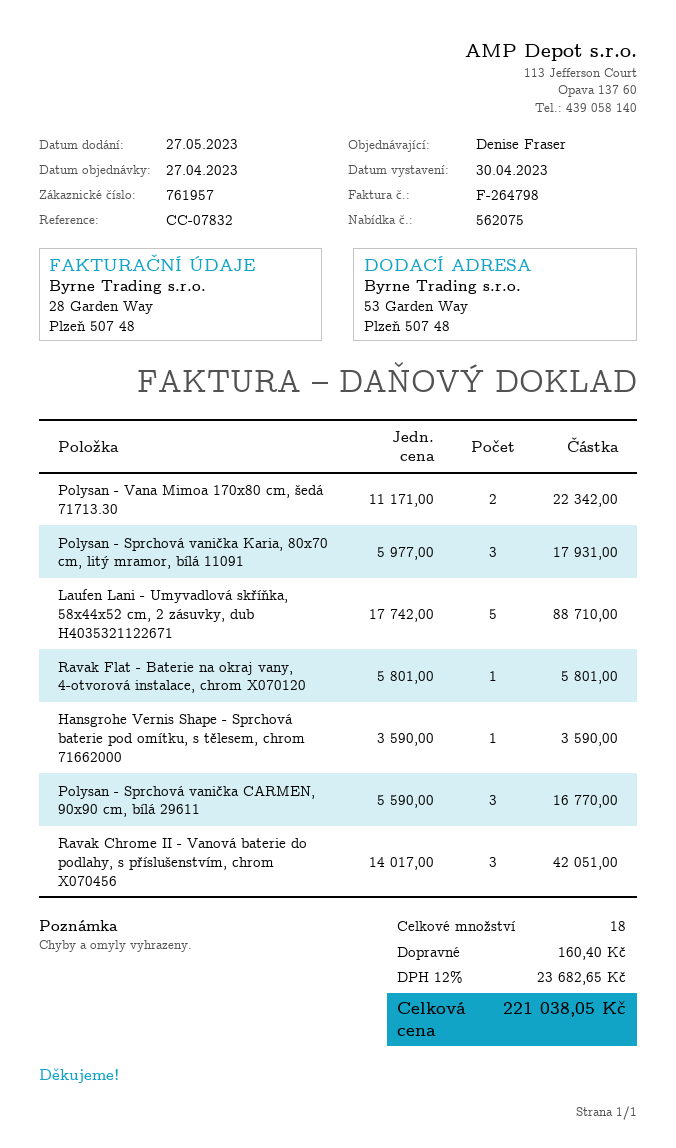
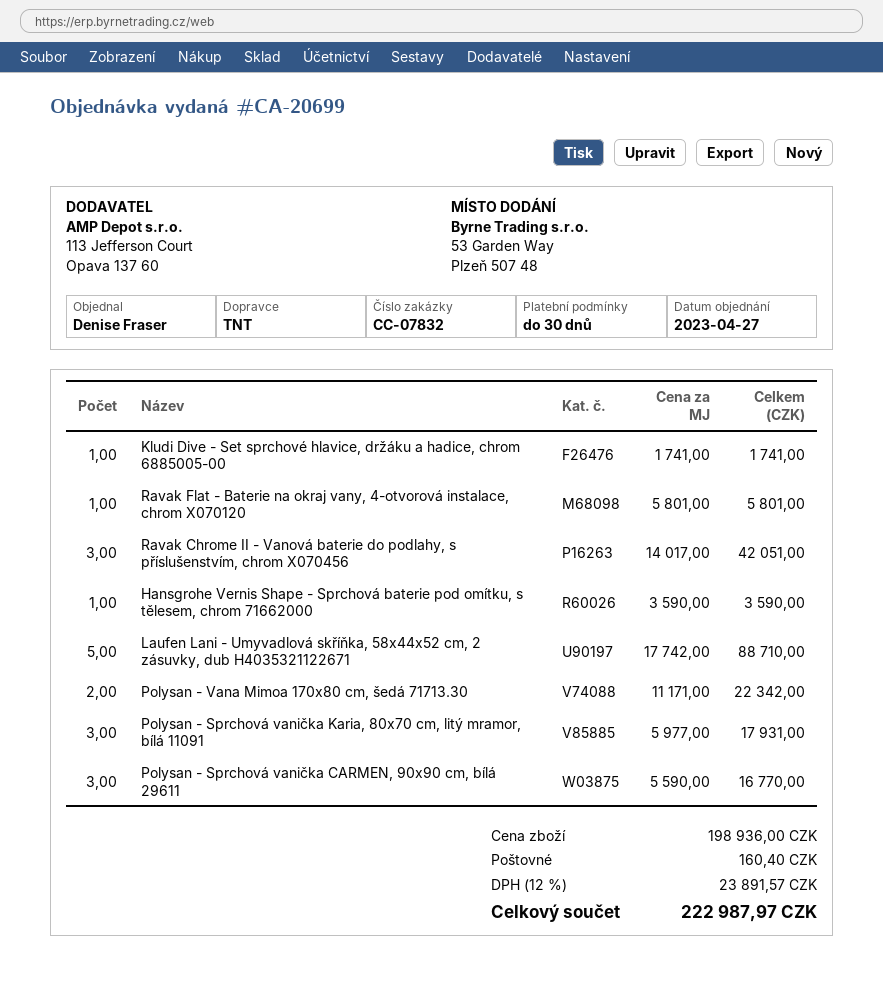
Kludi Dive - Set sprchové hlavice, držáku a hadice, chrom 6885005-00: none -> 1 x 1741.00 = 1741.00
tax: 12% = 23682.65 -> 12% = 23891.57
total: 221038.05 -> 222987.97

